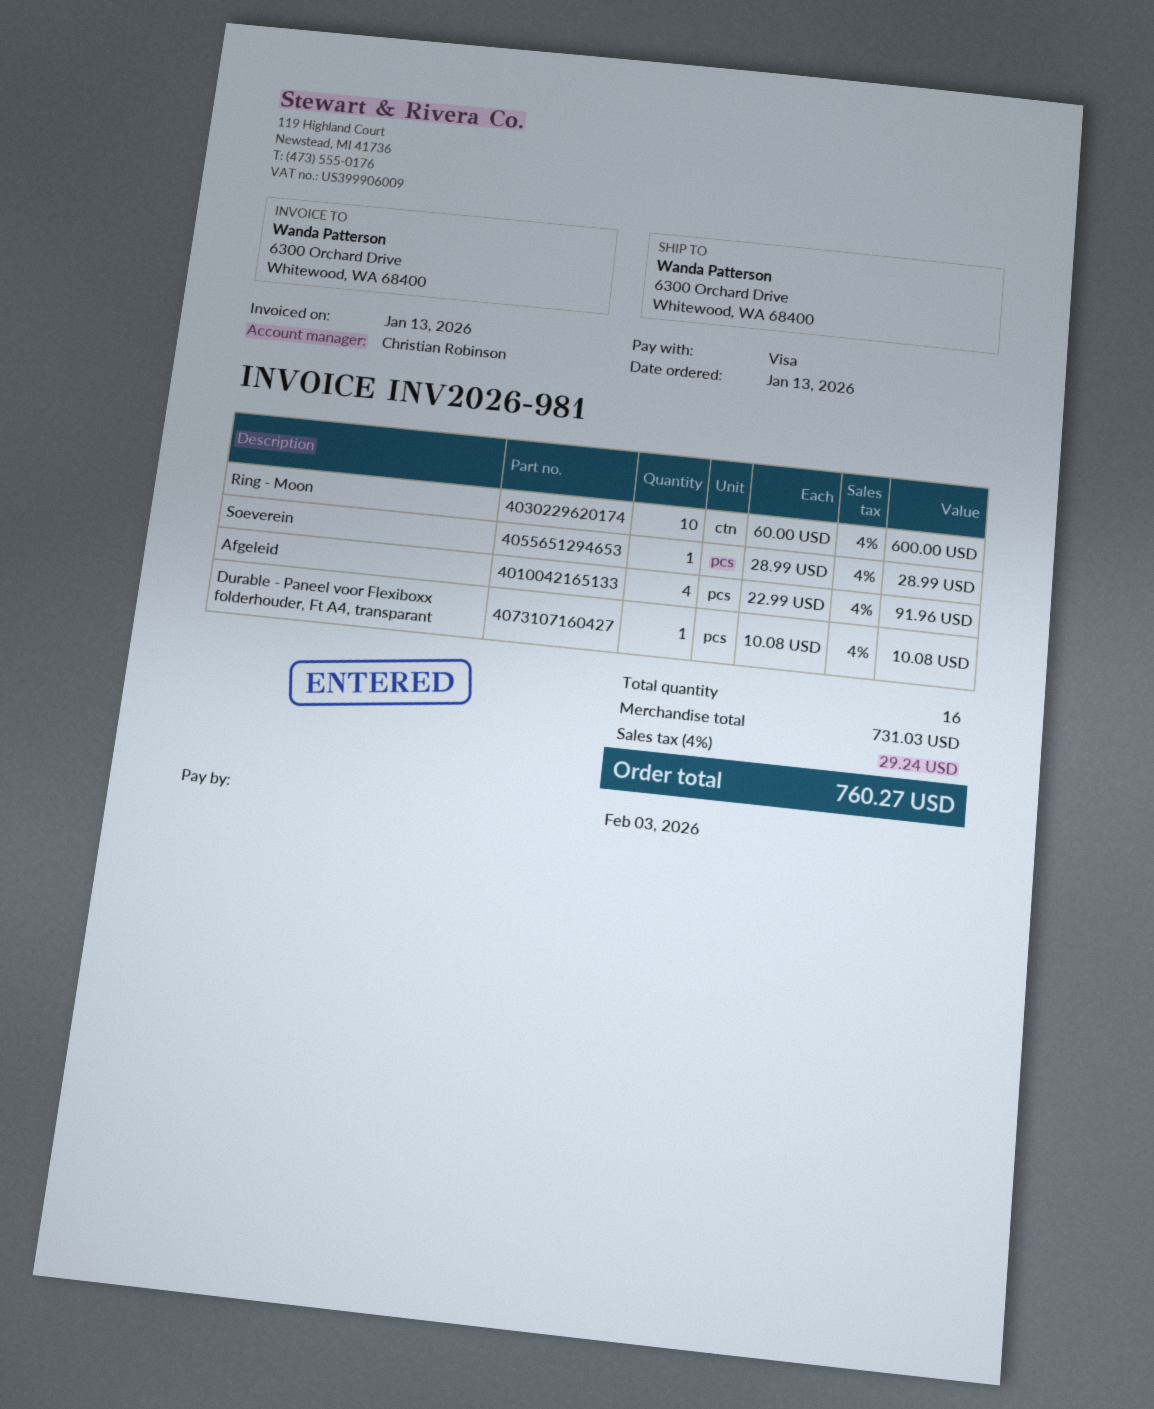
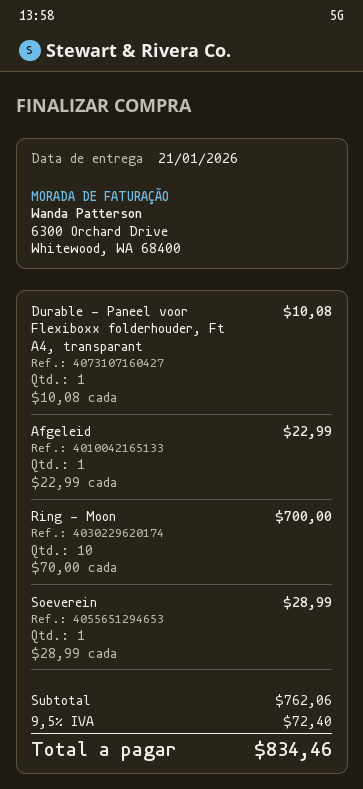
Ring - Moon: 10 x 60.00 = 600.00 -> 10 x 70.00 = 700.00
Afgeleid: 4 x 22.99 = 91.96 -> 1 x 22.99 = 22.99
subtotal: 731.03 -> 762.06
tax: 4% = 29.24 -> 9.5% = 72.40
total: 760.27 -> 834.46

